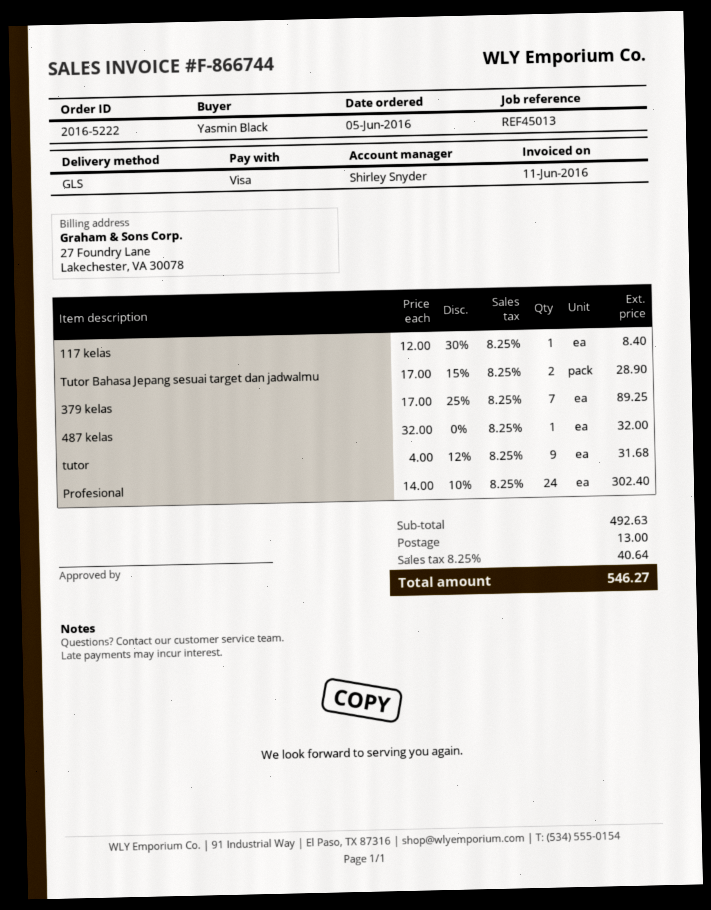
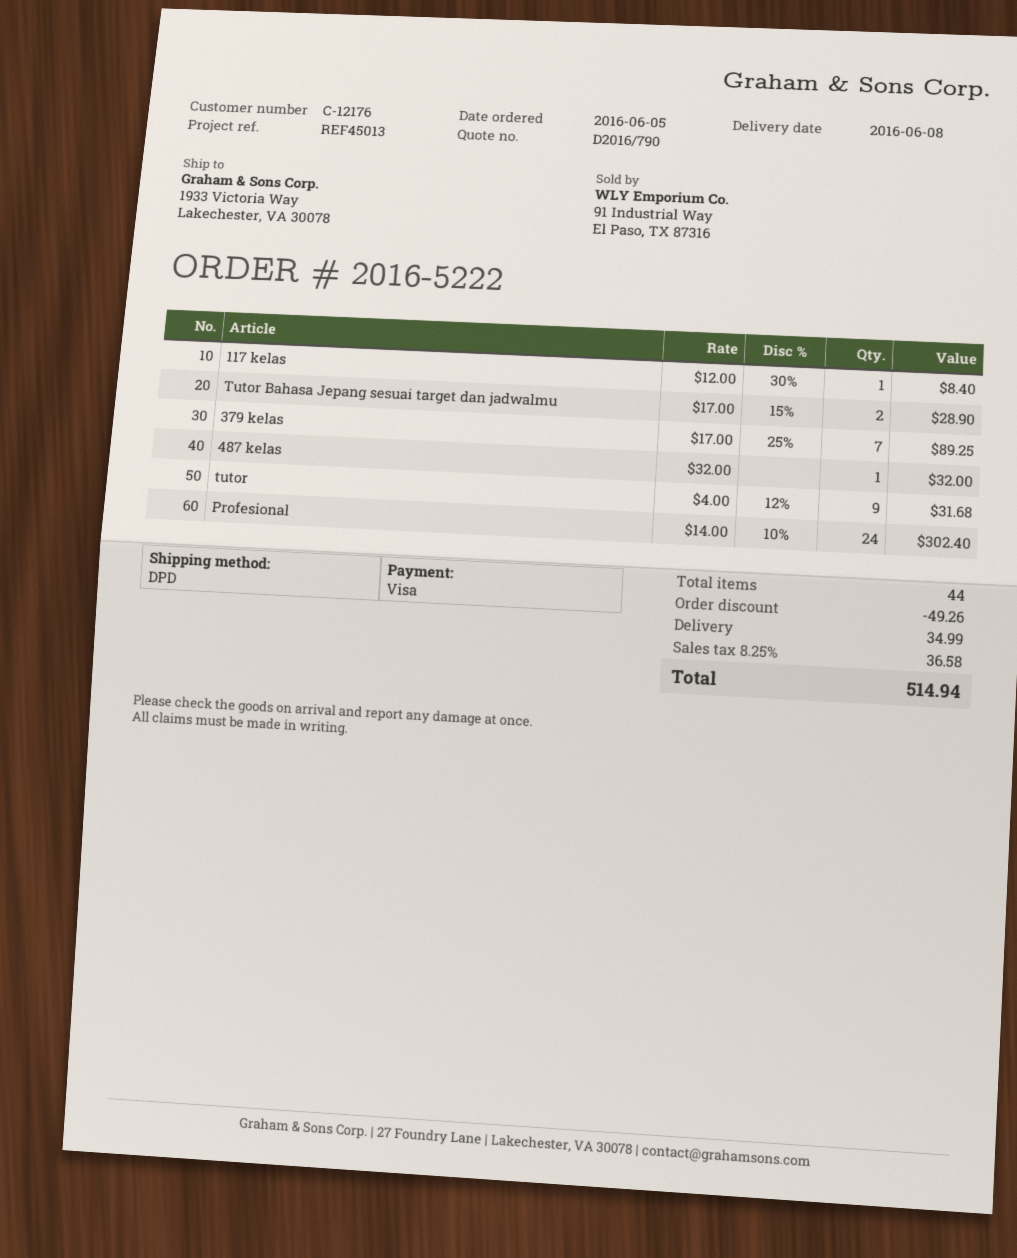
shipping method: GLS -> DPD
discount: none -> 49.26
shipping: 13.00 -> 34.99
tax: 8.25% = 40.64 -> 8.25% = 36.58
total: 546.27 -> 514.94

